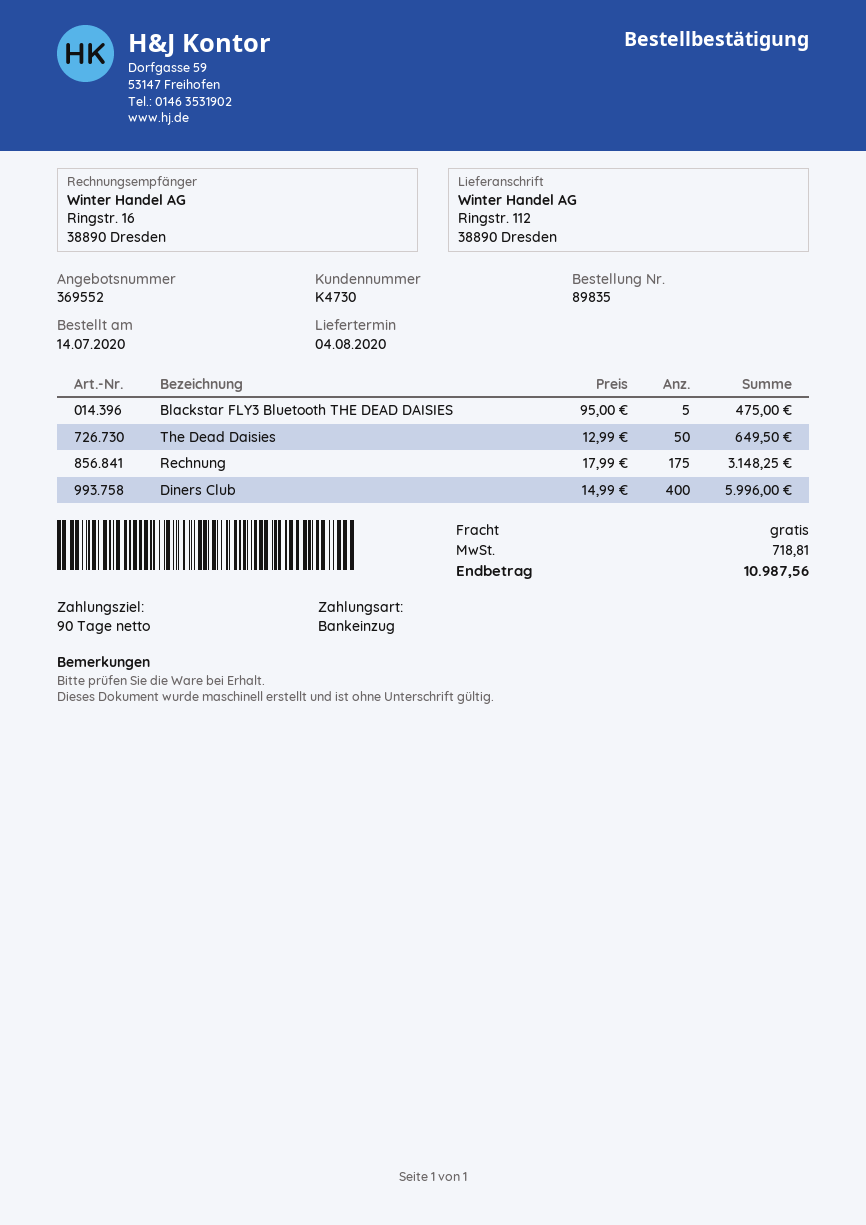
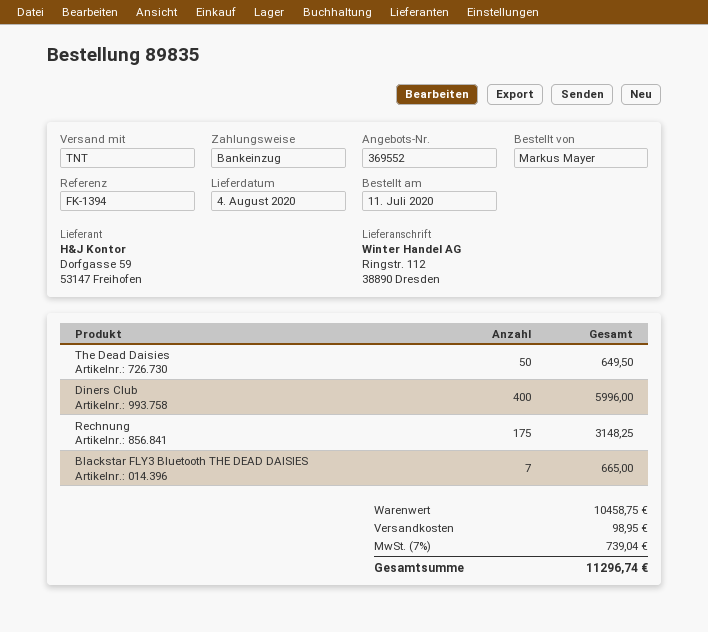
order date: 2020-07-14 -> 2020-07-11
Blackstar FLY3 Bluetooth THE DEAD DAISIES: 5 for 475.00 -> 7 for 665.00
shipping: 0.00 -> 98.95
tax: 718.81 -> 739.04
total: 10987.56 -> 11296.74

